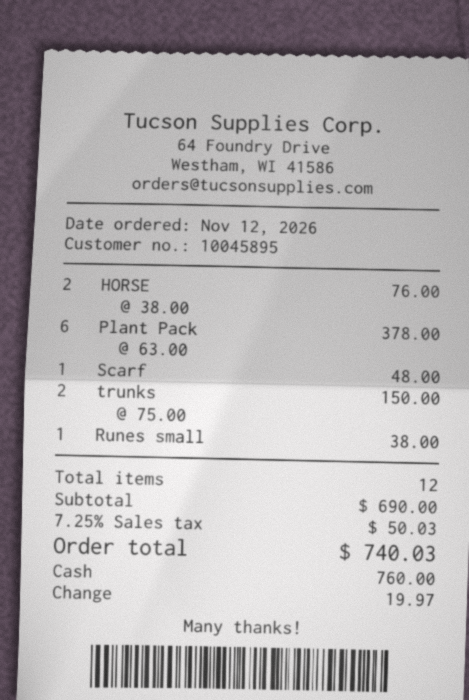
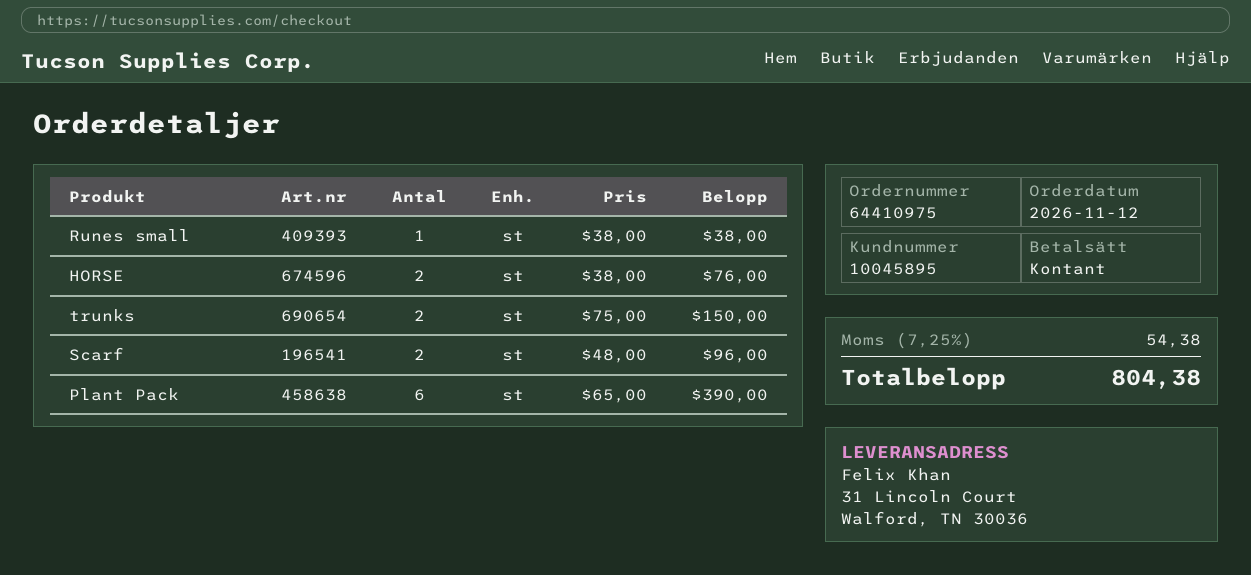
Plant Pack: 6 x 63.00 = 378.00 -> 6 x 65.00 = 390.00
Scarf: 1 x 48.00 = 48.00 -> 2 x 48.00 = 96.00
tax: 7.25% = 50.03 -> 7.25% = 54.38
total: 740.03 -> 804.38

